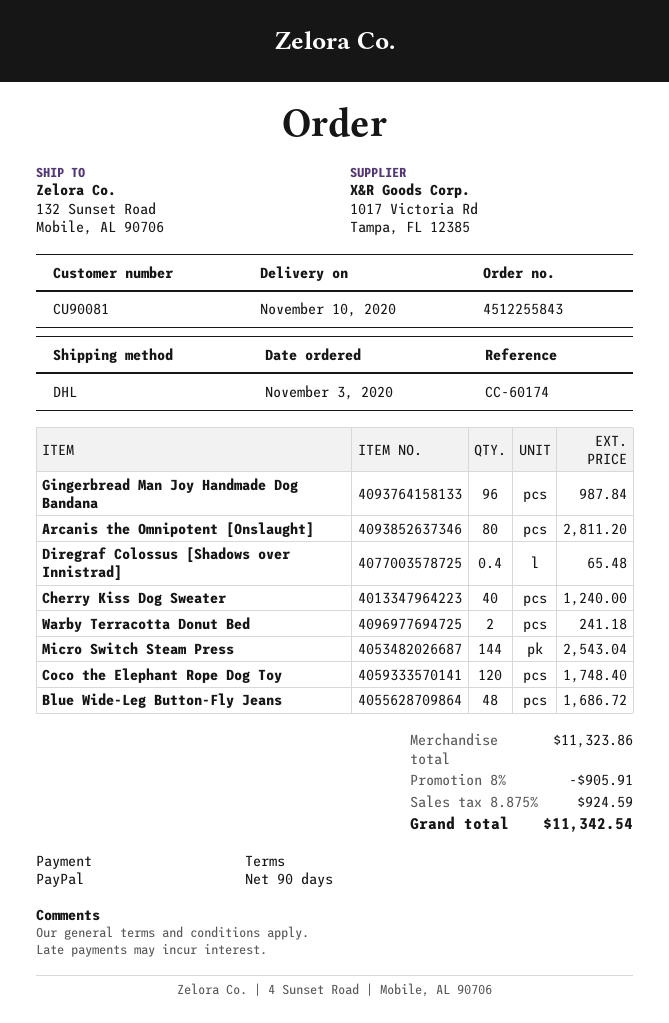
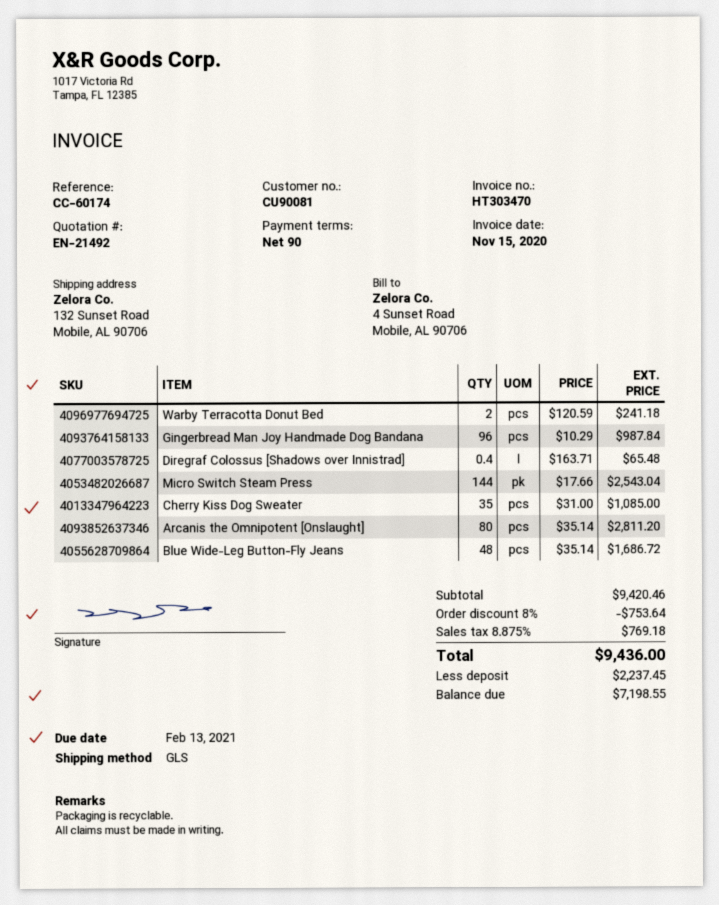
shipping method: DHL -> GLS
Cherry Kiss Dog Sweater: 40 for 1240.00 -> 35 for 1085.00
Coco the Elephant Rope Dog Toy: 120 for 1748.40 -> none
subtotal: 11323.86 -> 9420.46
discount: 8% = 905.91 -> 8% = 753.64
tax: 8.875% = 924.59 -> 8.875% = 769.18
total: 11342.54 -> 9436.00

